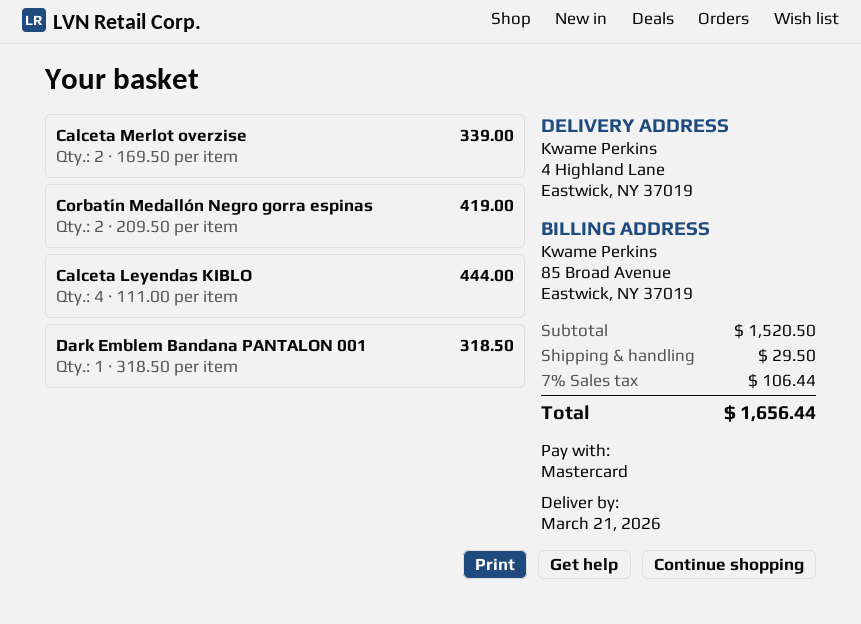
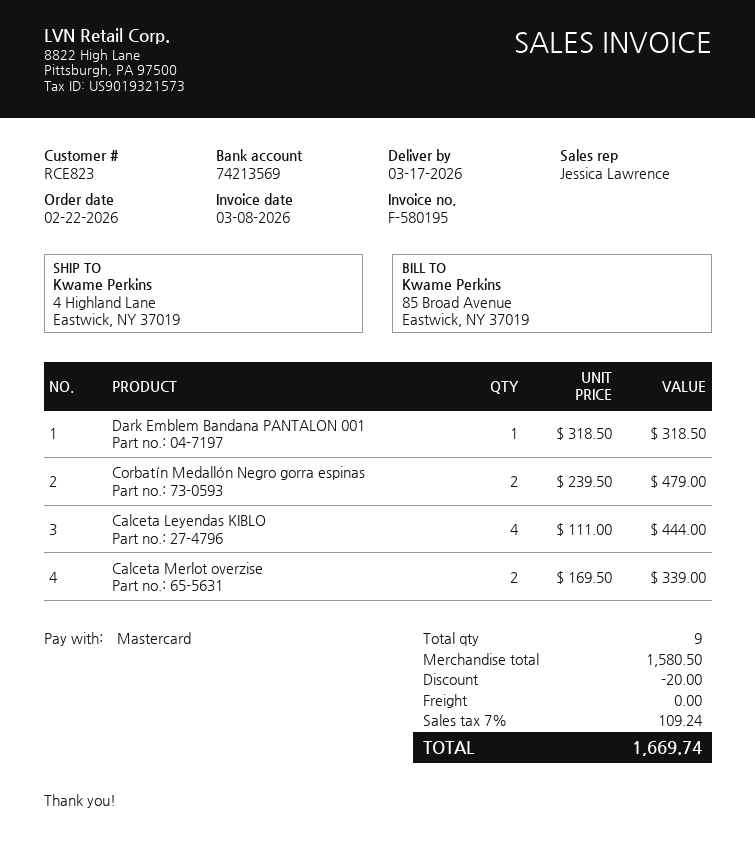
delivery date: 2026-03-21 -> 2026-03-17
Corbatín Medallón Negro gorra espinas: 2 x 209.50 = 419.00 -> 2 x 239.50 = 479.00
subtotal: 1520.50 -> 1580.50
discount: none -> 20.00
shipping: 29.50 -> 0.00
tax: 7% = 106.44 -> 7% = 109.24
total: 1656.44 -> 1669.74

